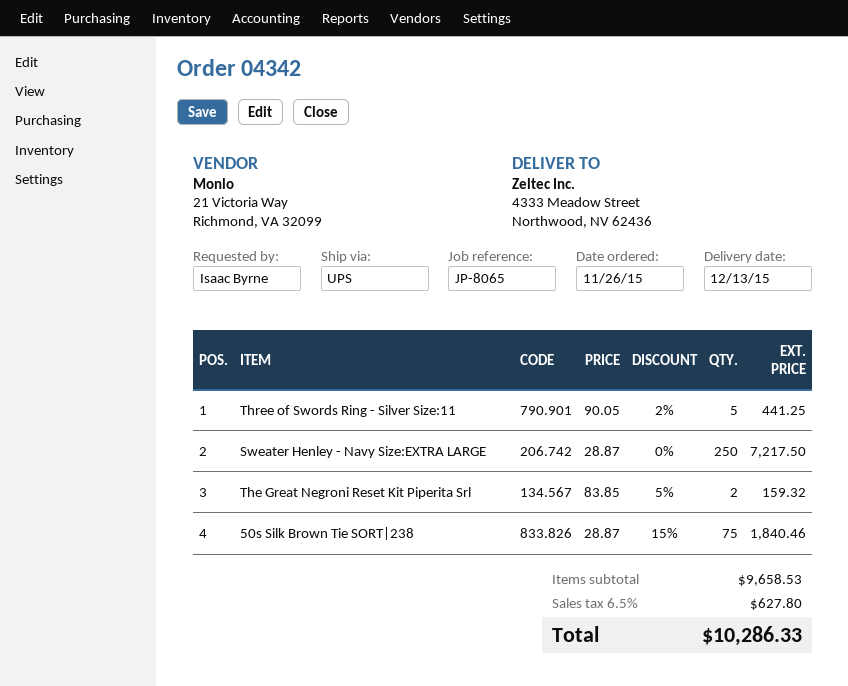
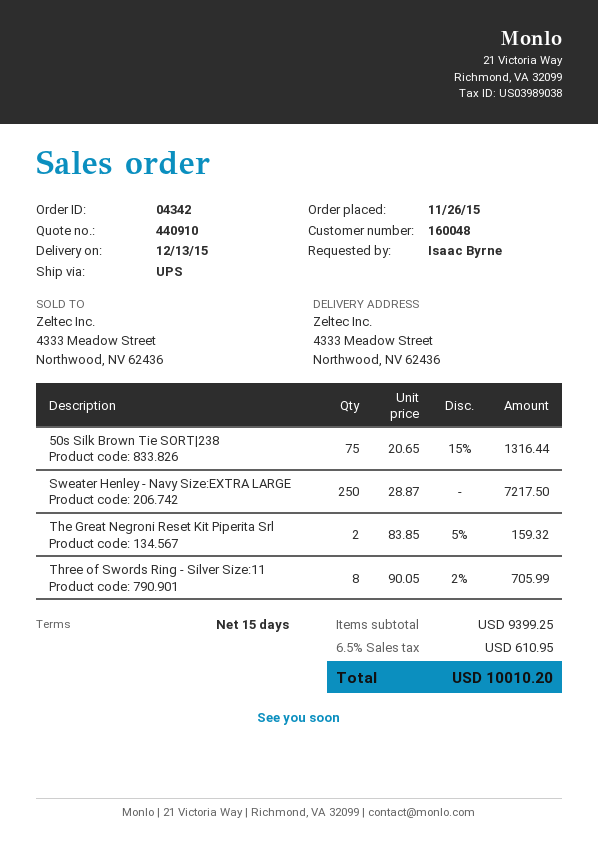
Three of Swords Ring - Silver Size:11: 5 x 90.05 - 2% = 441.25 -> 8 x 90.05 - 2% = 705.99
50s Silk Brown Tie SORT|238: 75 x 28.87 - 15% = 1840.46 -> 75 x 20.65 - 15% = 1316.44
subtotal: 9658.53 -> 9399.25
tax: 6.5% = 627.80 -> 6.5% = 610.95
total: 10286.33 -> 10010.20

